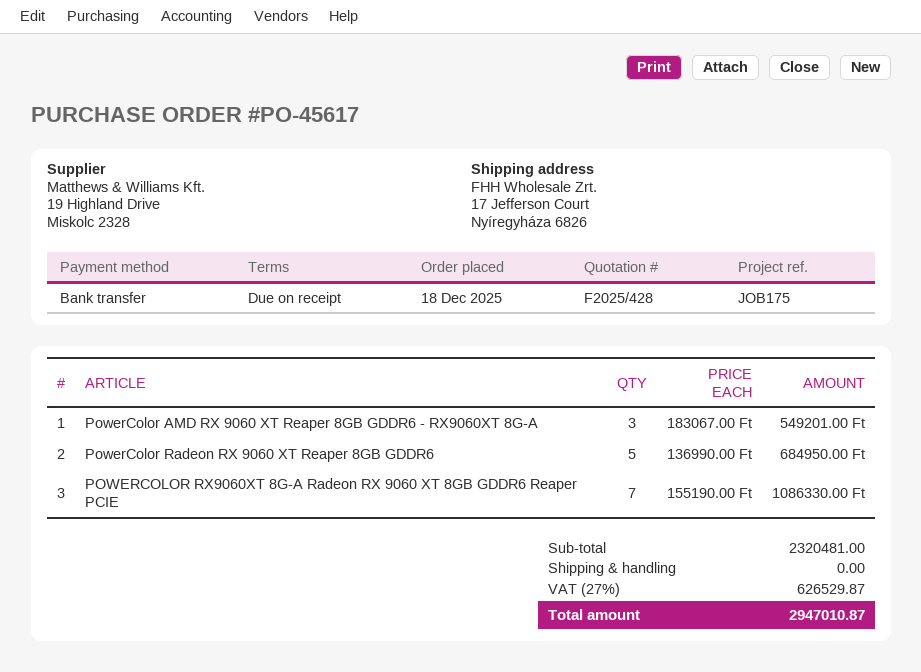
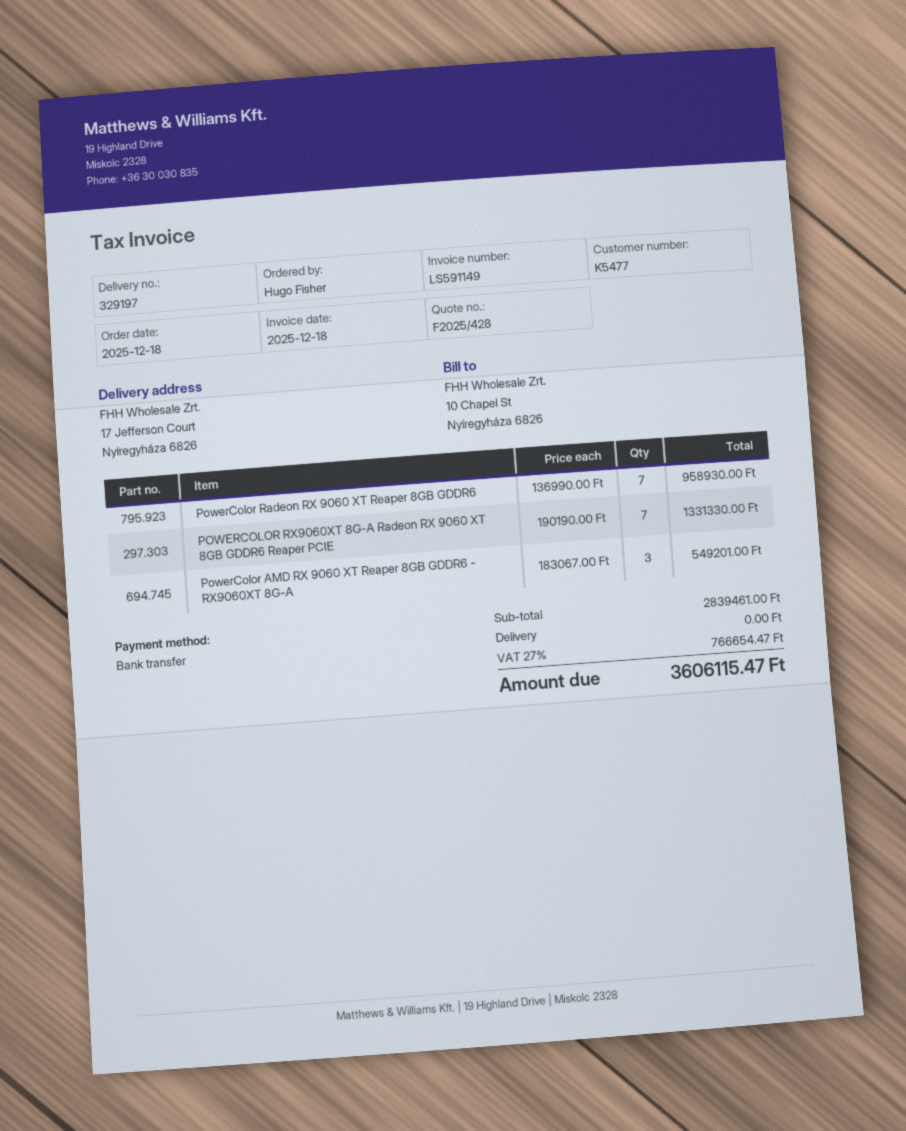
PowerColor Radeon RX 9060 XT Reaper 8GB GDDR6: 5 x 136990.00 = 684950.00 -> 7 x 136990.00 = 958930.00
POWERCOLOR RX9060XT 8G-A Radeon RX 9060 XT 8GB GDDR6 Reaper PCIE: 7 x 155190.00 = 1086330.00 -> 7 x 190190.00 = 1331330.00
subtotal: 2320481.00 -> 2839461.00
tax: 27% = 626529.87 -> 27% = 766654.47
total: 2947010.87 -> 3606115.47

